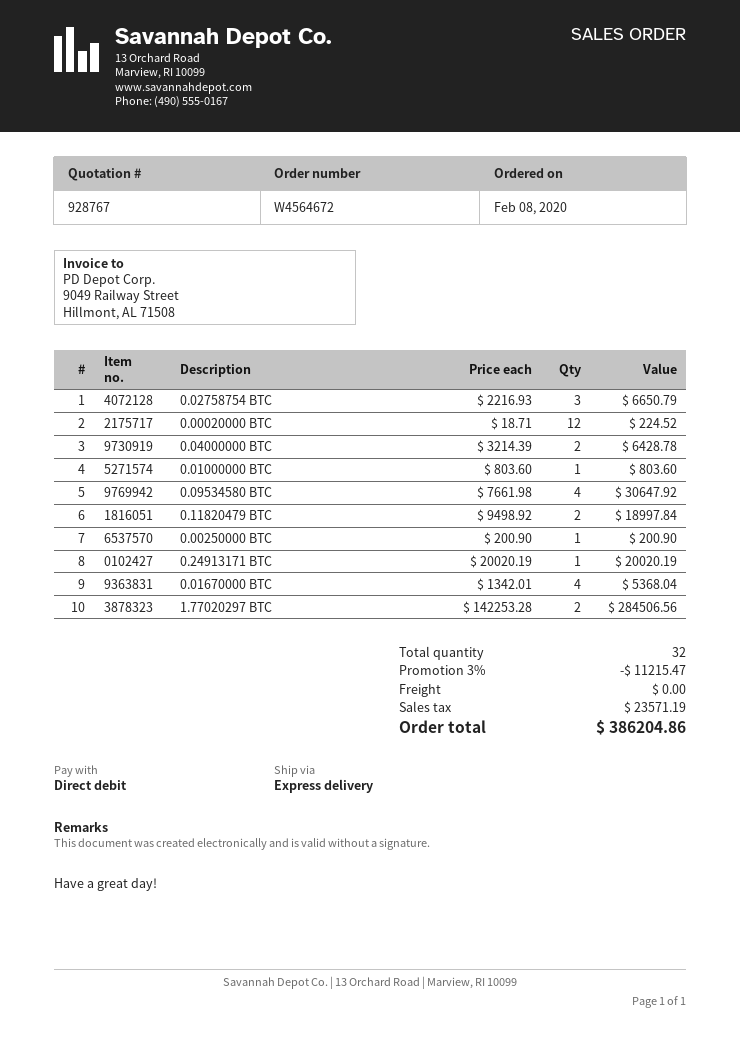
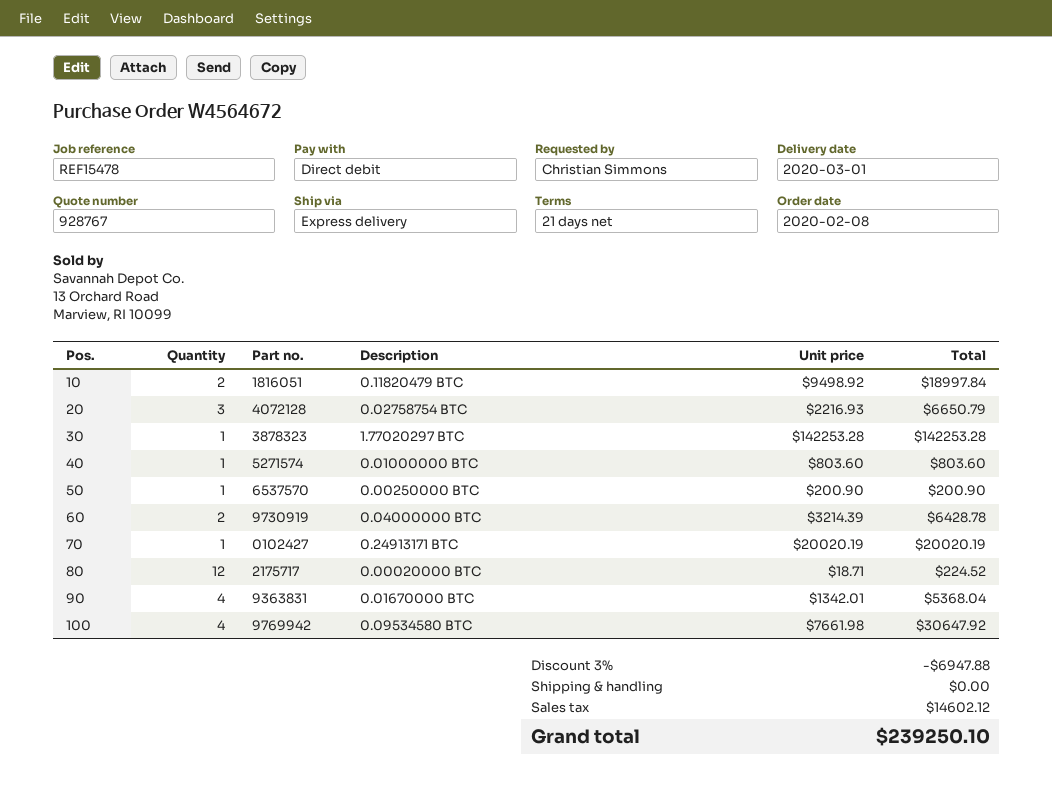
1.77020297 BTC: 2 x 142253.28 = 284506.56 -> 1 x 142253.28 = 142253.28
discount: 3% = 11215.47 -> 3% = 6947.88
tax: 23571.19 -> 14602.12
total: 386204.86 -> 239250.10

